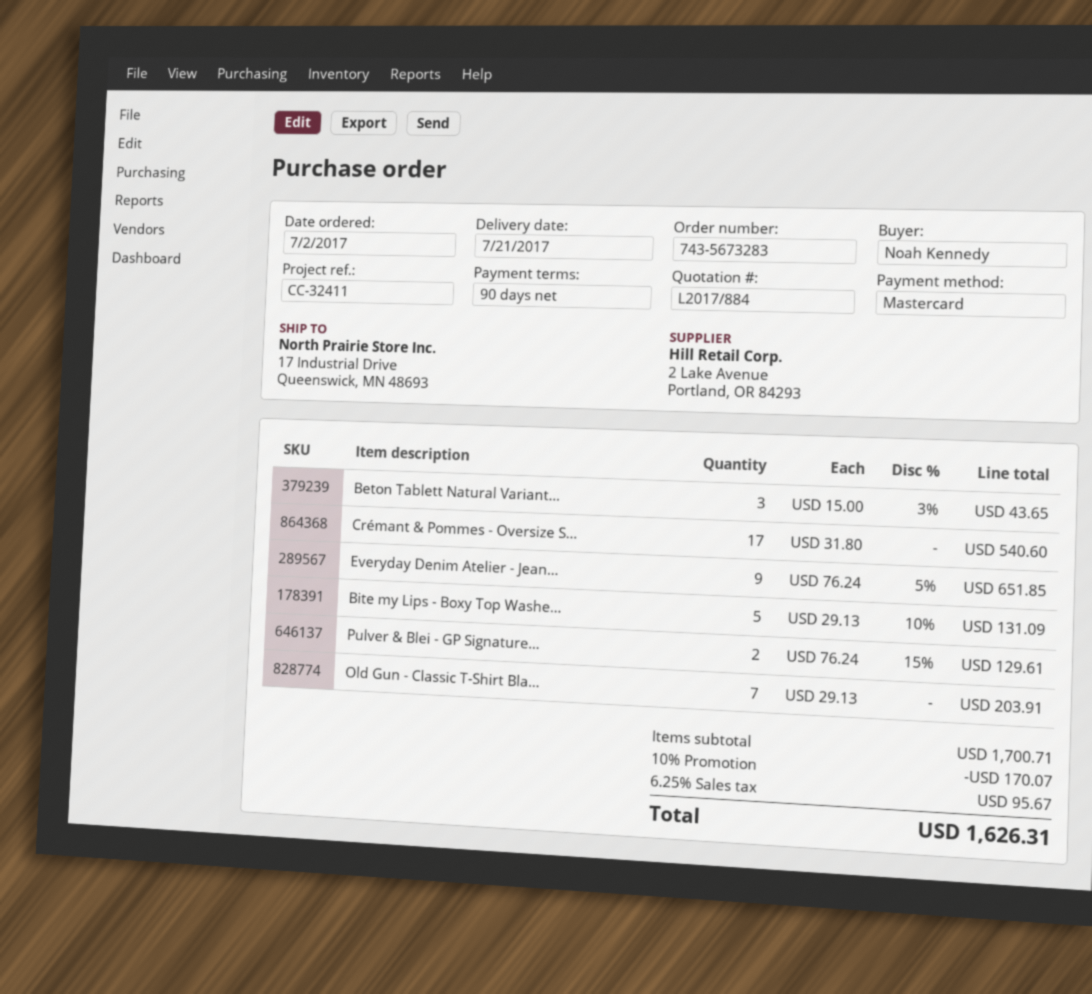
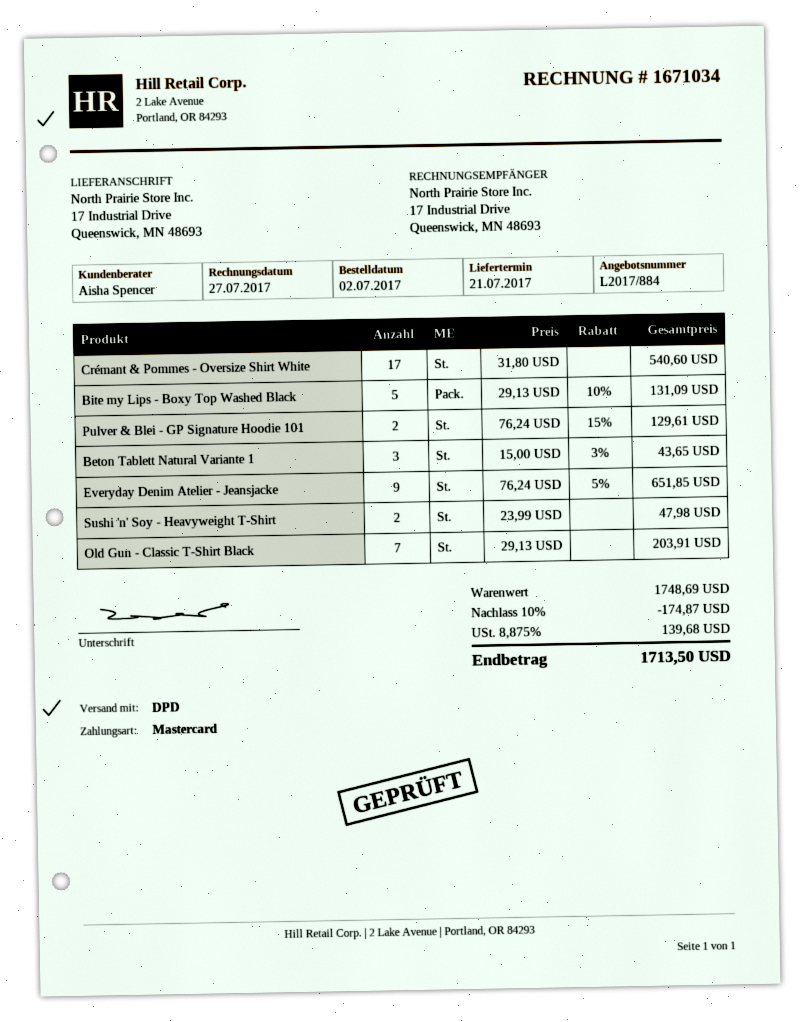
Sushi 'n' Soy - Heavyweight T-Shirt: none -> 2 x 23.99 = 47.98
subtotal: 1700.71 -> 1748.69
discount: 10% = 170.07 -> 10% = 174.87
tax: 6.25% = 95.67 -> 8.875% = 139.68
total: 1626.31 -> 1713.50

